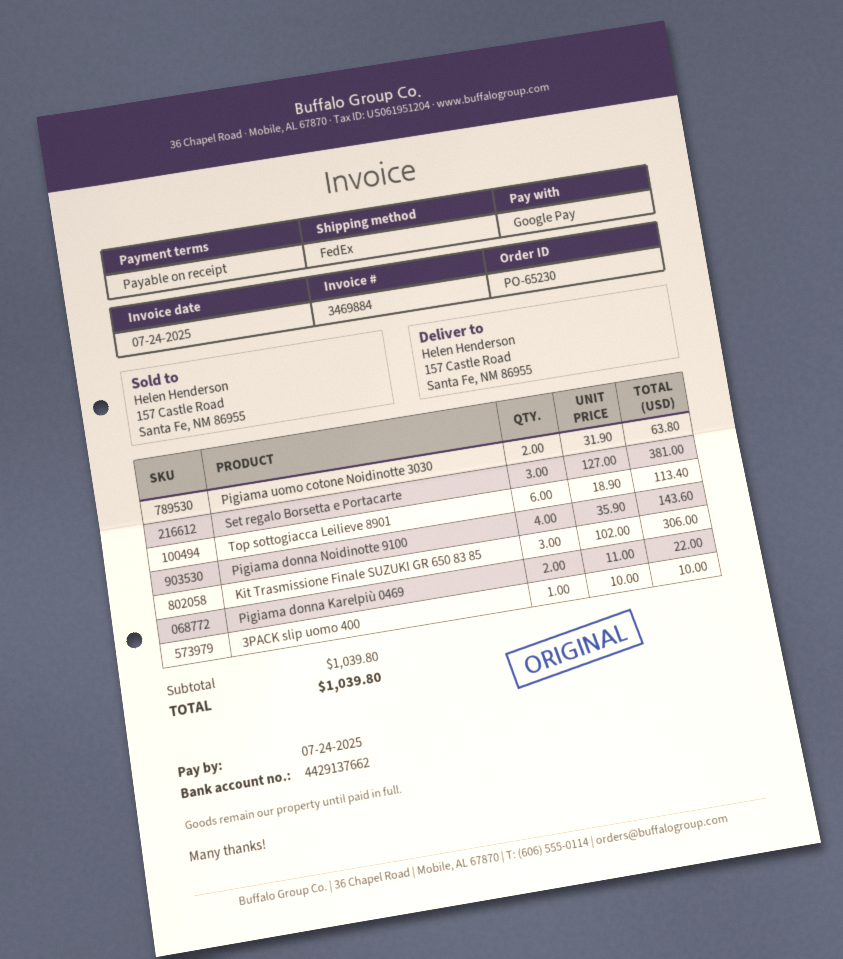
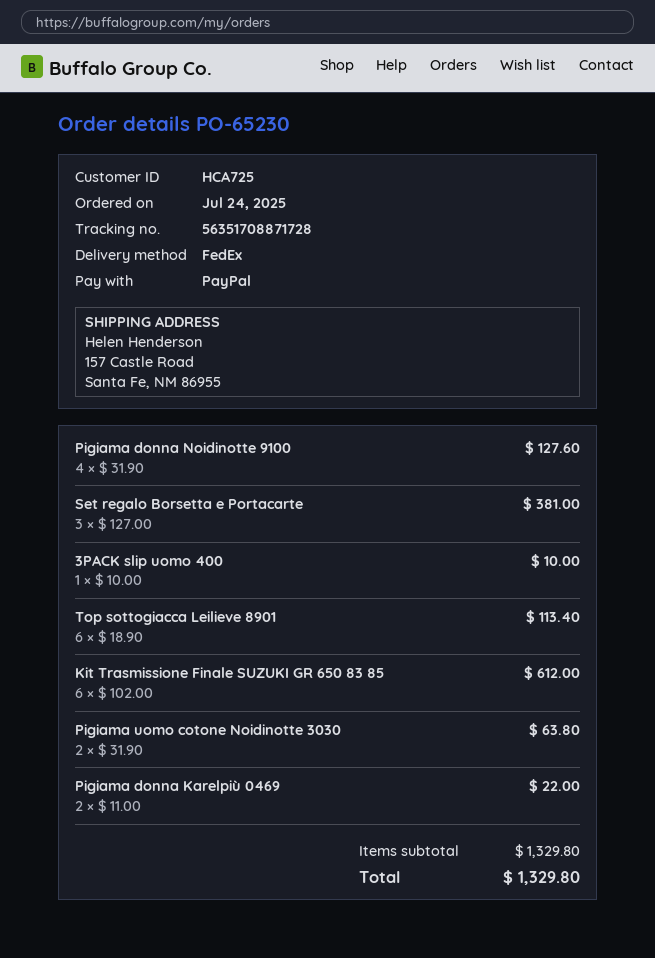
payment method: Google Pay -> PayPal
Pigiama donna Noidinotte 9100: 4 x 35.90 = 143.60 -> 4 x 31.90 = 127.60
Kit Trasmissione Finale SUZUKI GR 650 83 85: 3 x 102.00 = 306.00 -> 6 x 102.00 = 612.00
subtotal: 1039.80 -> 1329.80
total: 1039.80 -> 1329.80

